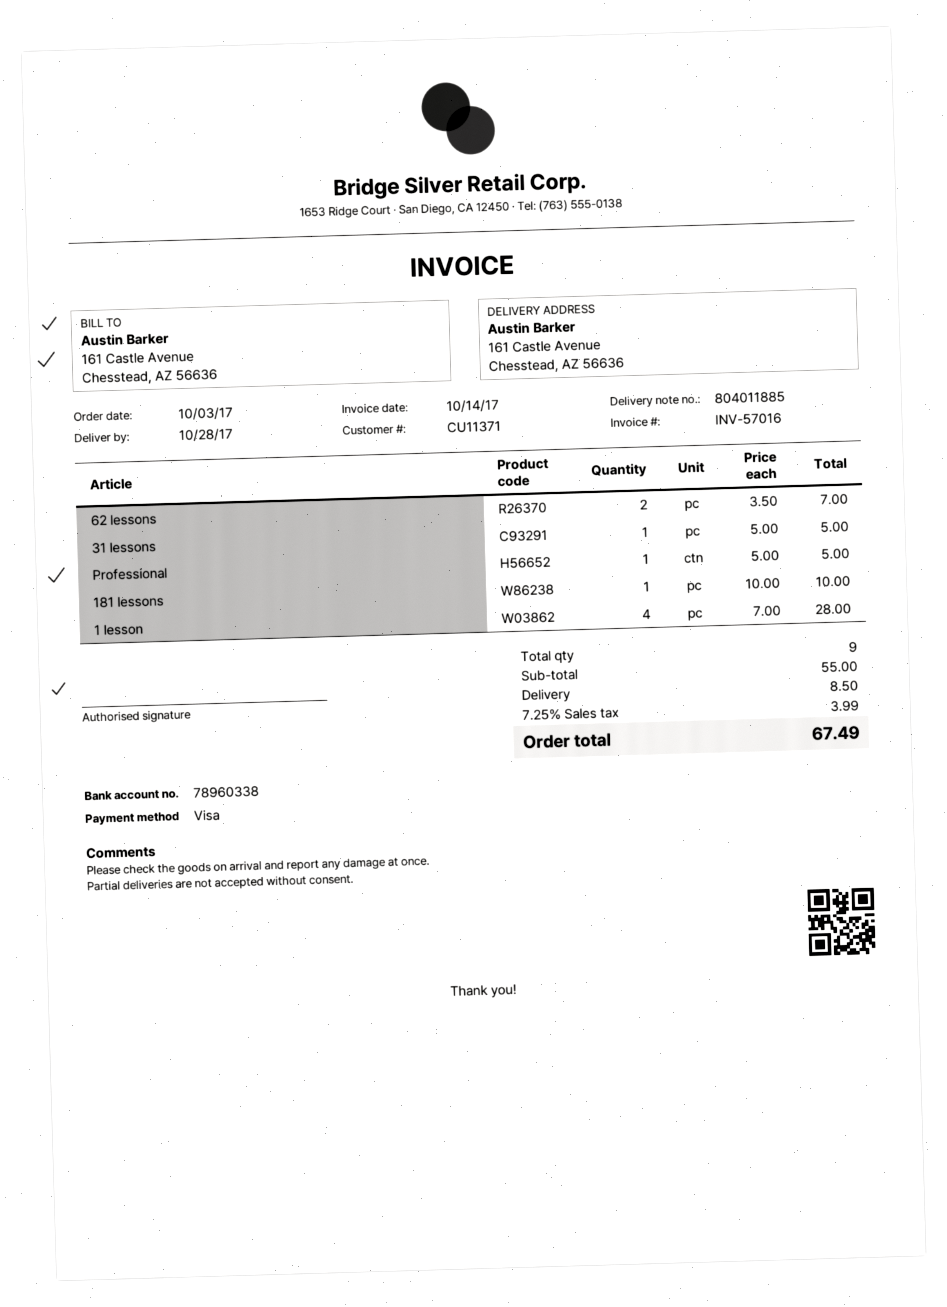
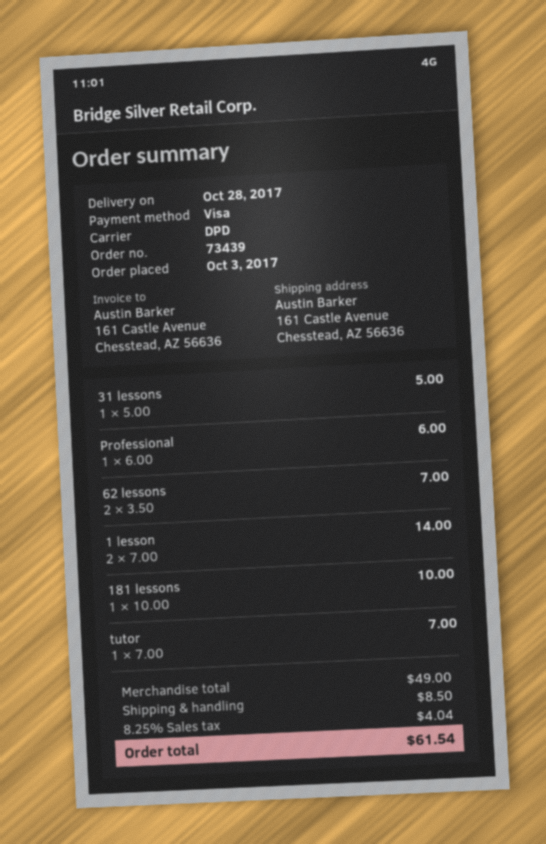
Professional: 1 x 5.00 = 5.00 -> 1 x 6.00 = 6.00
1 lesson: 4 x 7.00 = 28.00 -> 2 x 7.00 = 14.00
tutor: none -> 1 x 7.00 = 7.00
subtotal: 55.00 -> 49.00
tax: 7.25% = 3.99 -> 8.25% = 4.04
total: 67.49 -> 61.54

